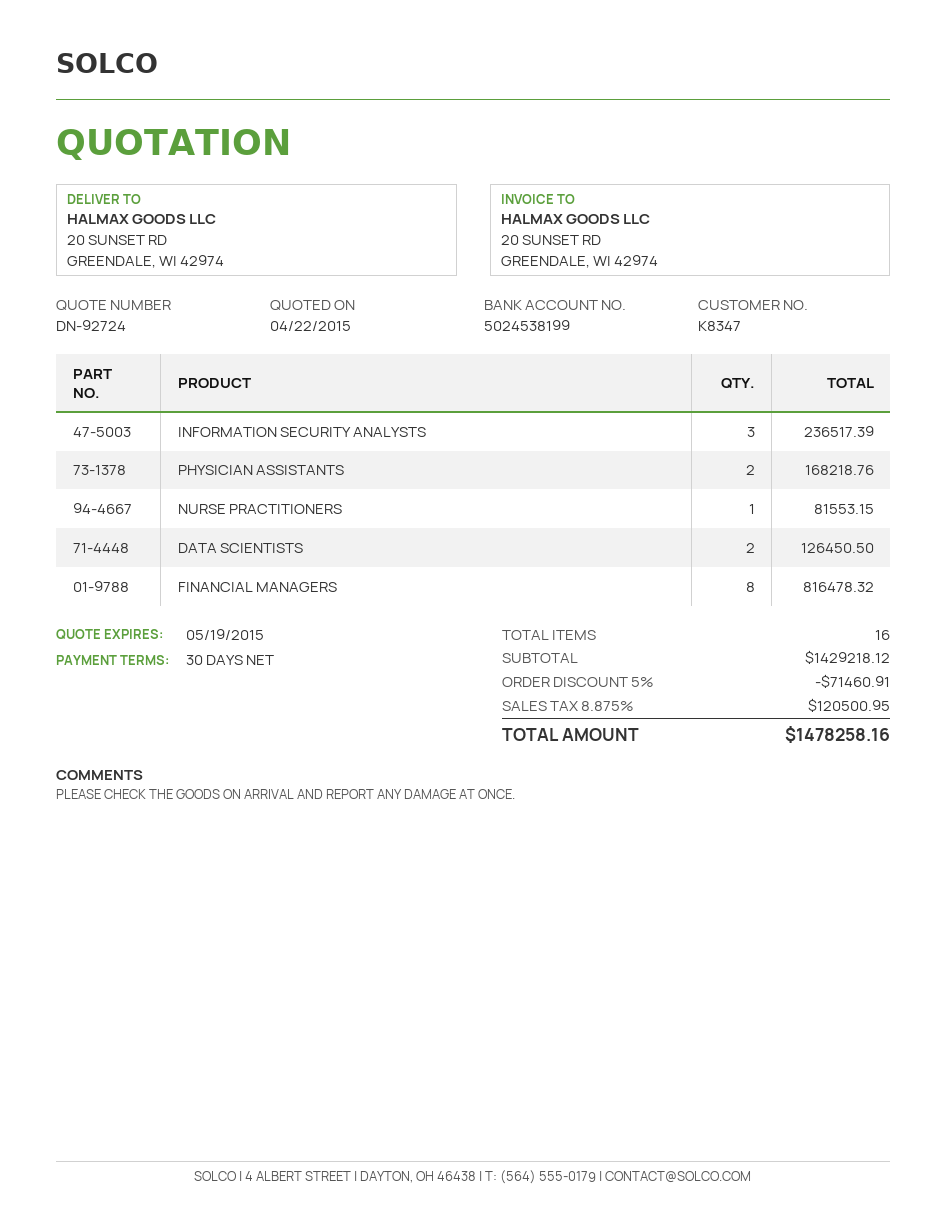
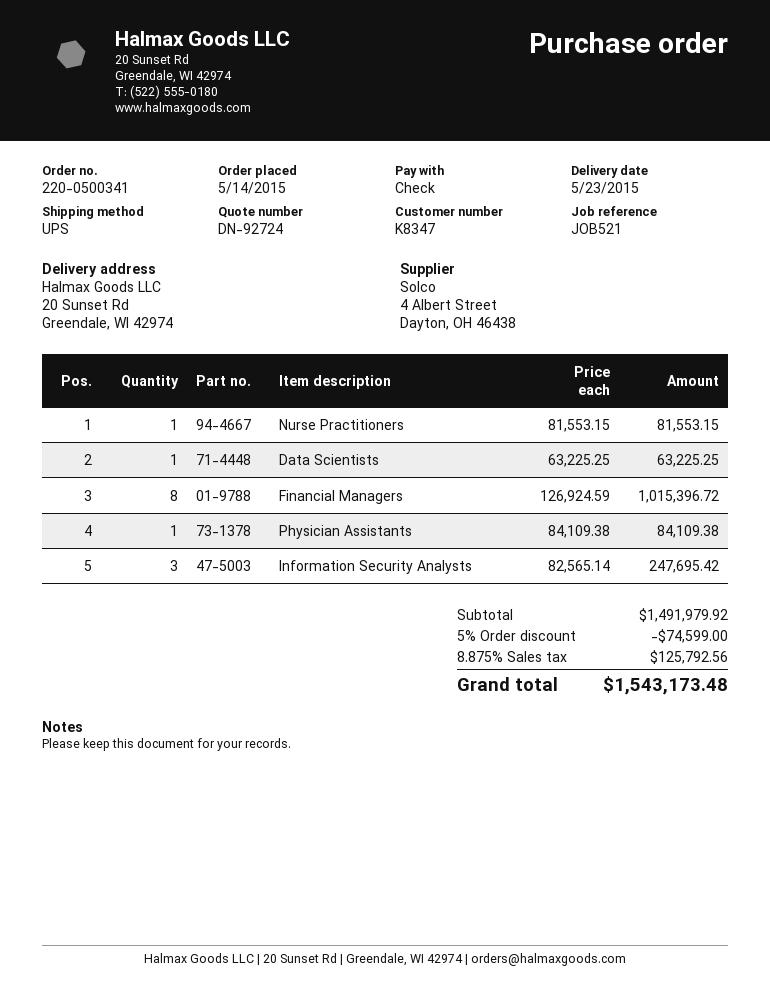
INFORMATION SECURITY ANALYSTS: 3 for 236517.39 -> 3 for 247695.42
PHYSICIAN ASSISTANTS: 2 for 168218.76 -> 1 for 84109.38
DATA SCIENTISTS: 2 for 126450.50 -> 1 for 63225.25
FINANCIAL MANAGERS: 8 for 816478.32 -> 8 for 1015396.72
subtotal: 1429218.12 -> 1491979.92
discount: 5% = 71460.91 -> 5% = 74599.00
tax: 8.875% = 120500.95 -> 8.875% = 125792.56
total: 1478258.16 -> 1543173.48

